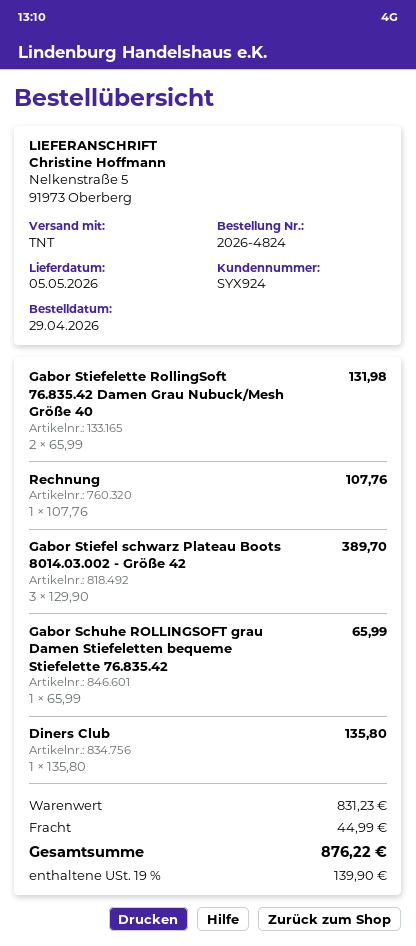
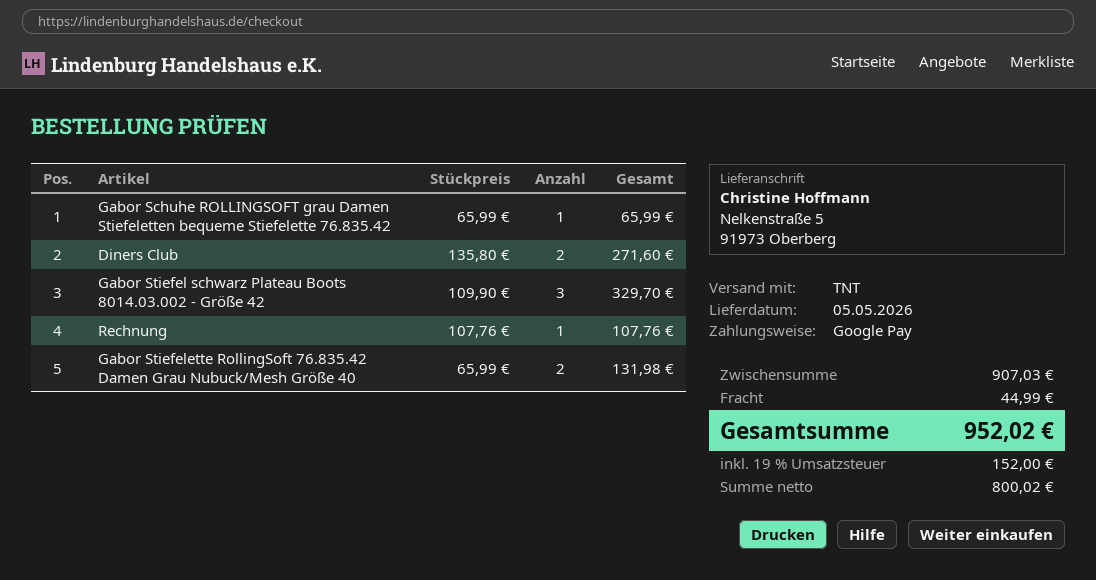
Gabor Stiefel schwarz Plateau Boots 8014.03.002 - Größe 42: 3 x 129.90 = 389.70 -> 3 x 109.90 = 329.70
Diners Club: 1 x 135.80 = 135.80 -> 2 x 135.80 = 271.60
subtotal: 831.23 -> 907.03
tax: 19% = 139.90 -> 19% = 152.00
total: 876.22 -> 952.02

